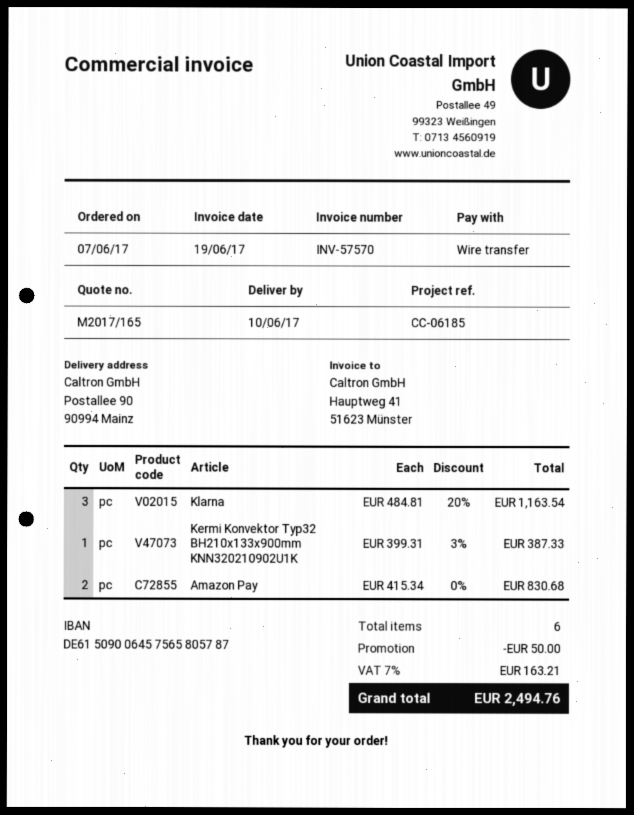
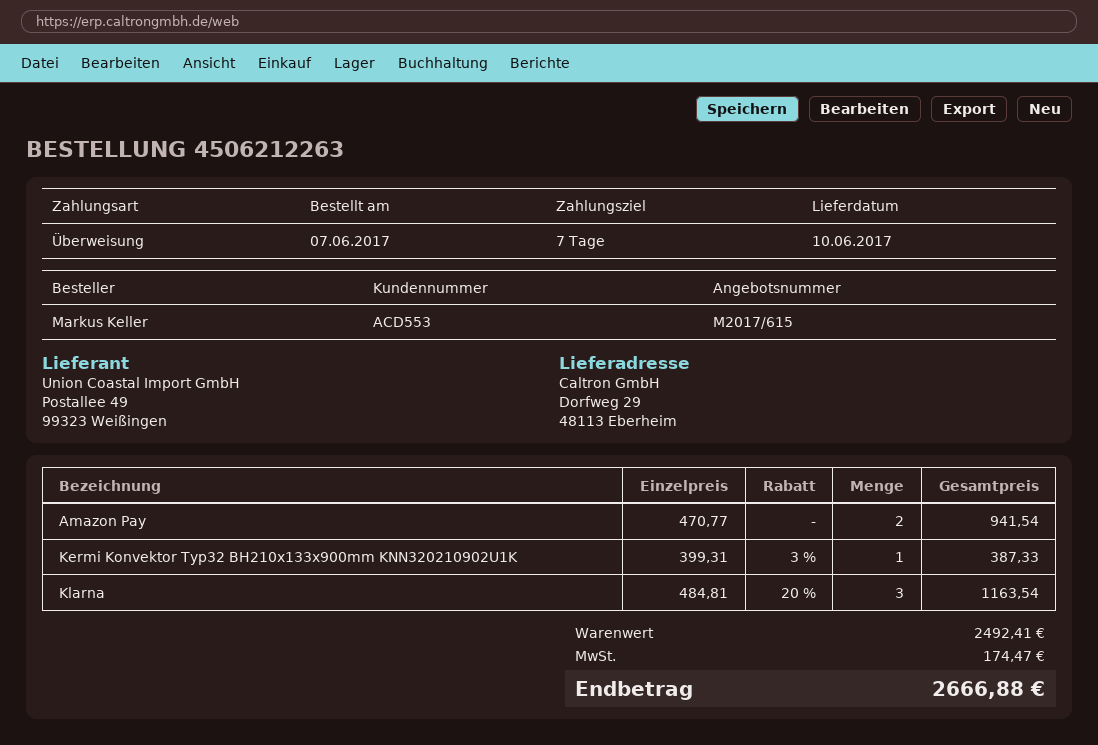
quote number: M2017/165 -> M2017/615
ship to: Postallee 90, 90994 Mainz -> Dorfweg 29, 48113 Eberheim
Amazon Pay: 2 x 415.34 = 830.68 -> 2 x 470.77 = 941.54
discount: 50.00 -> none
tax: 163.21 -> 174.47
total: 2494.76 -> 2666.88

